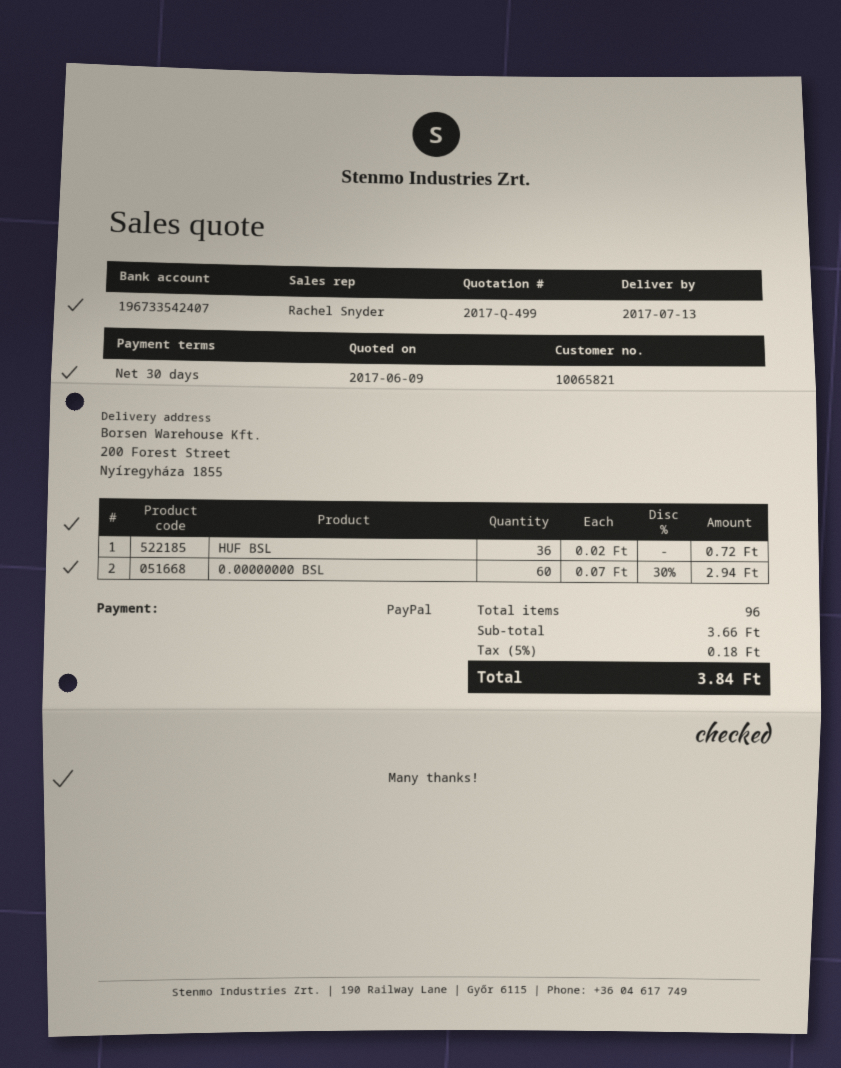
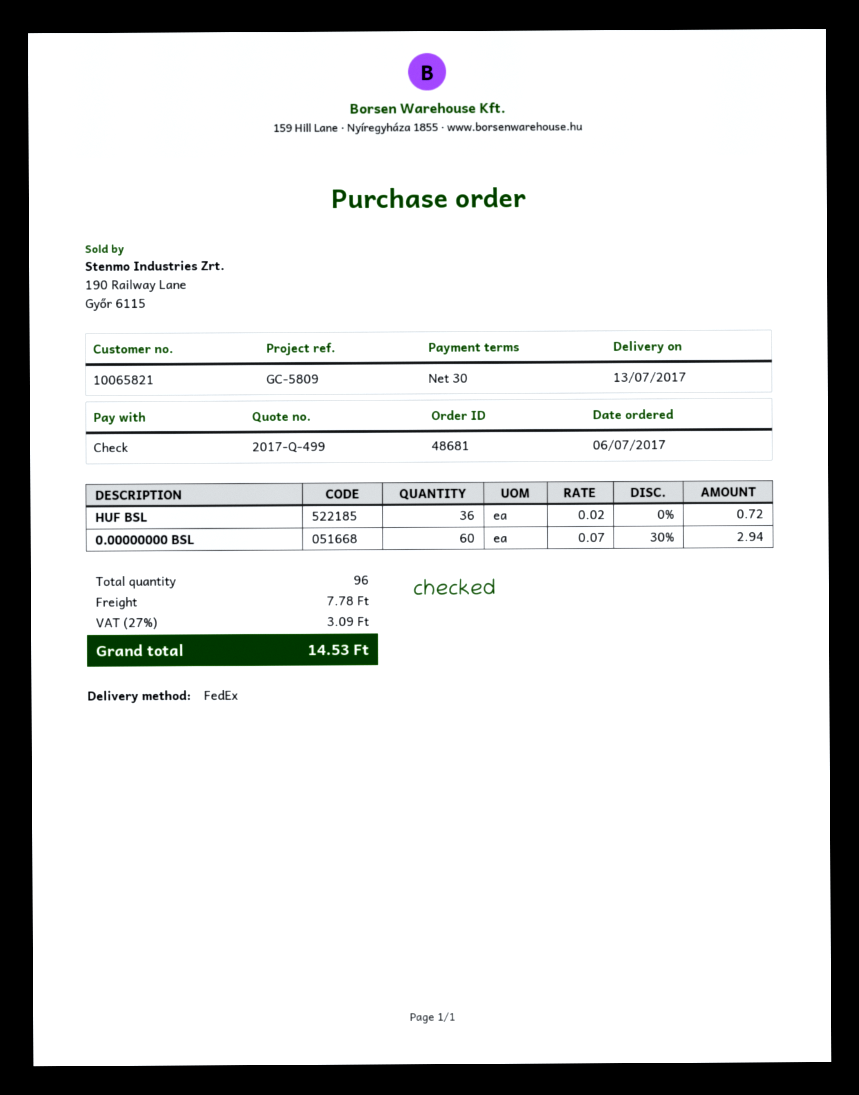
payment method: PayPal -> cheque
shipping: none -> 7.78
tax: 5% = 0.18 -> 27% = 3.09
total: 3.84 -> 14.53

